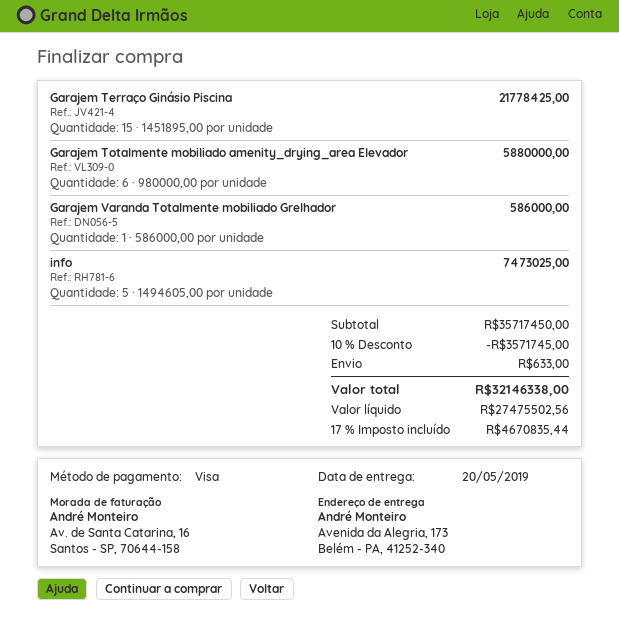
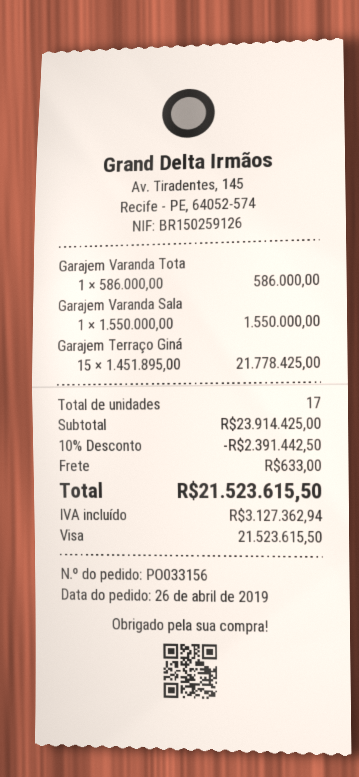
Garajem Totalmente mobiliado amenity_drying_area Elevador: 6 x 980000.00 = 5880000.00 -> none
info: 5 x 1494605.00 = 7473025.00 -> none
Garajem Varanda Sala: none -> 1 x 1550000.00 = 1550000.00
subtotal: 35717450.00 -> 23914425.00
discount: 10% = 3571745.00 -> 10% = 2391442.50
tax: 4670835.44 -> 3127362.94
total: 32146338.00 -> 21523615.50

